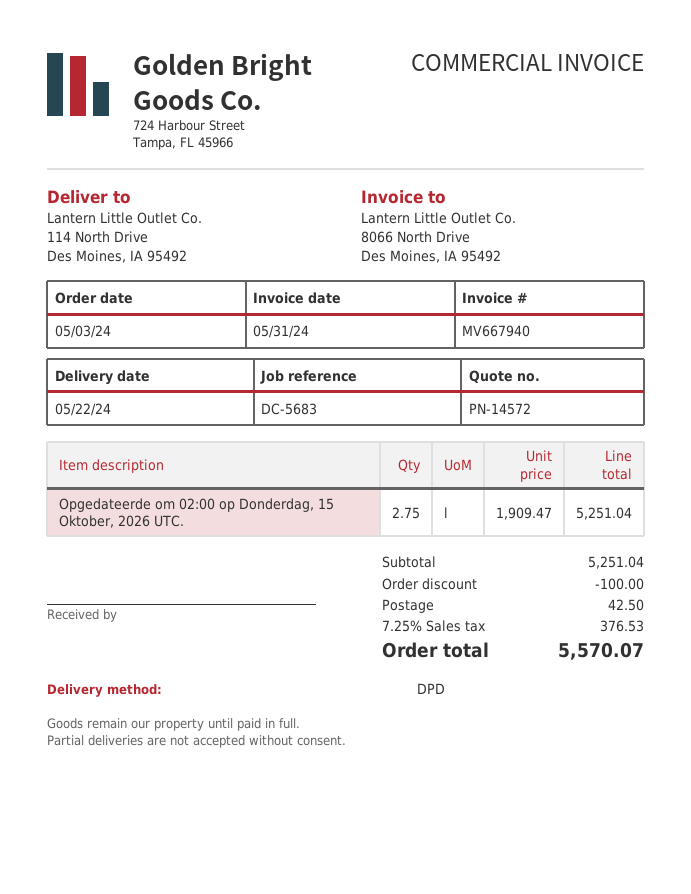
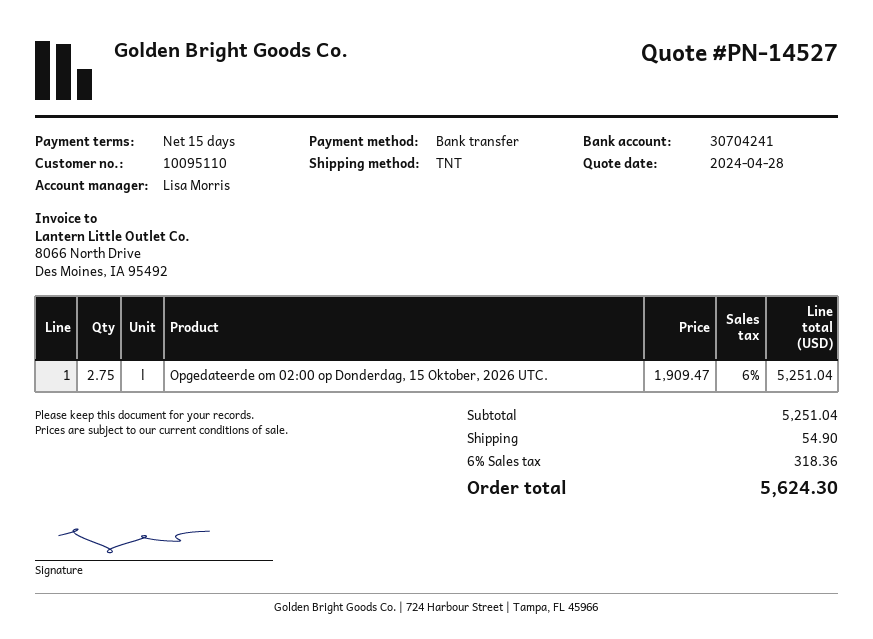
quote number: PN-14572 -> PN-14527
shipping method: DPD -> TNT
discount: 100.00 -> none
shipping: 42.50 -> 54.90
tax: 7.25% = 376.53 -> 6% = 318.36
total: 5570.07 -> 5624.30

